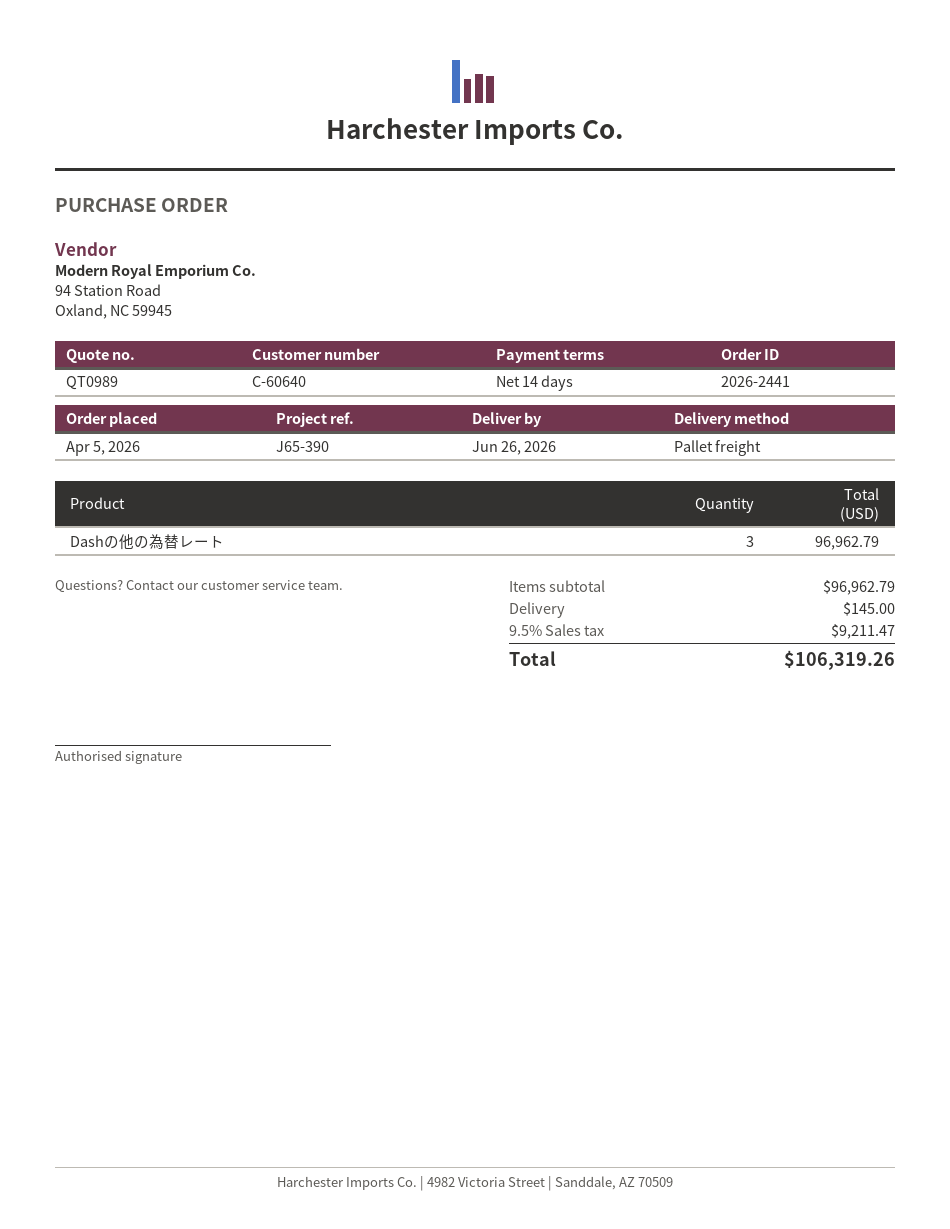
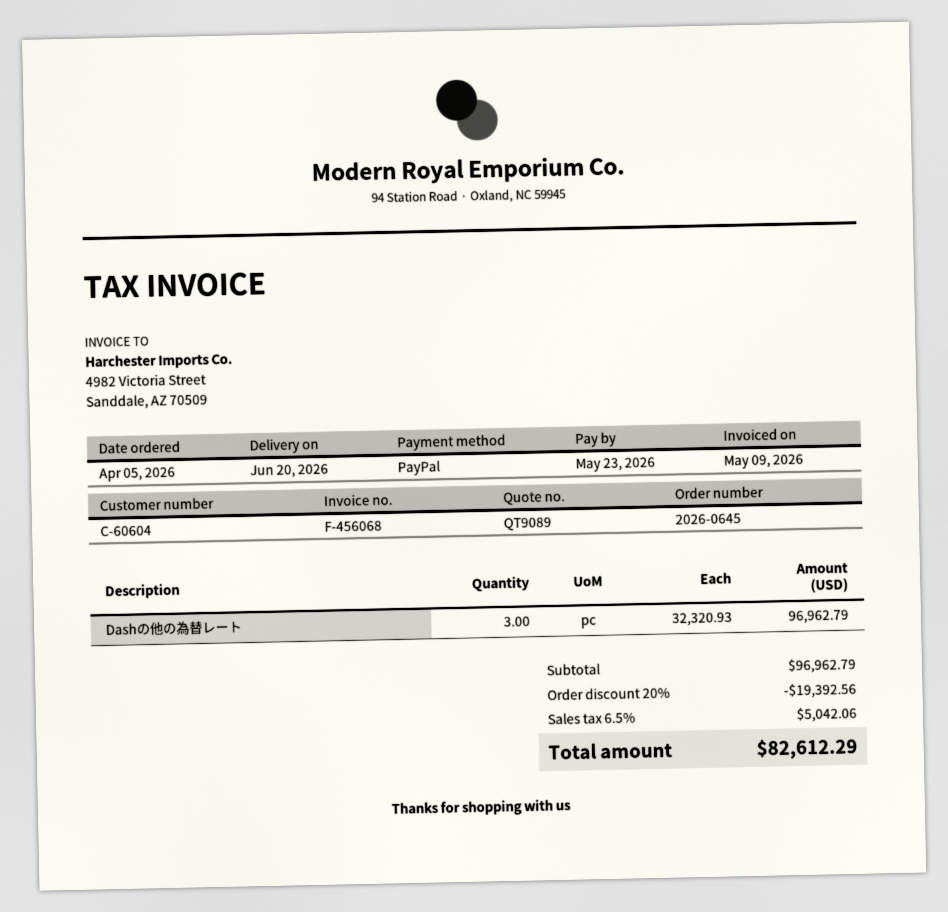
quote number: QT0989 -> QT9089
order number: 2026-2441 -> 2026-0645
delivery date: 2026-06-26 -> 2026-06-20
customer number: C-60640 -> C-60604
discount: none -> 20% = 19392.56
shipping: 145.00 -> none
tax: 9.5% = 9211.47 -> 6.5% = 5042.06
total: 106319.26 -> 82612.29

